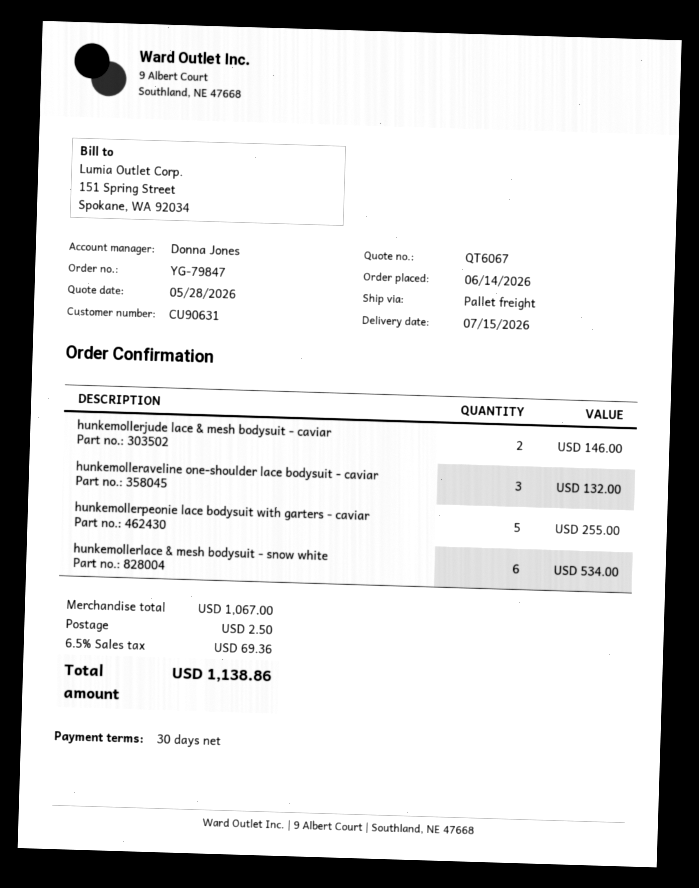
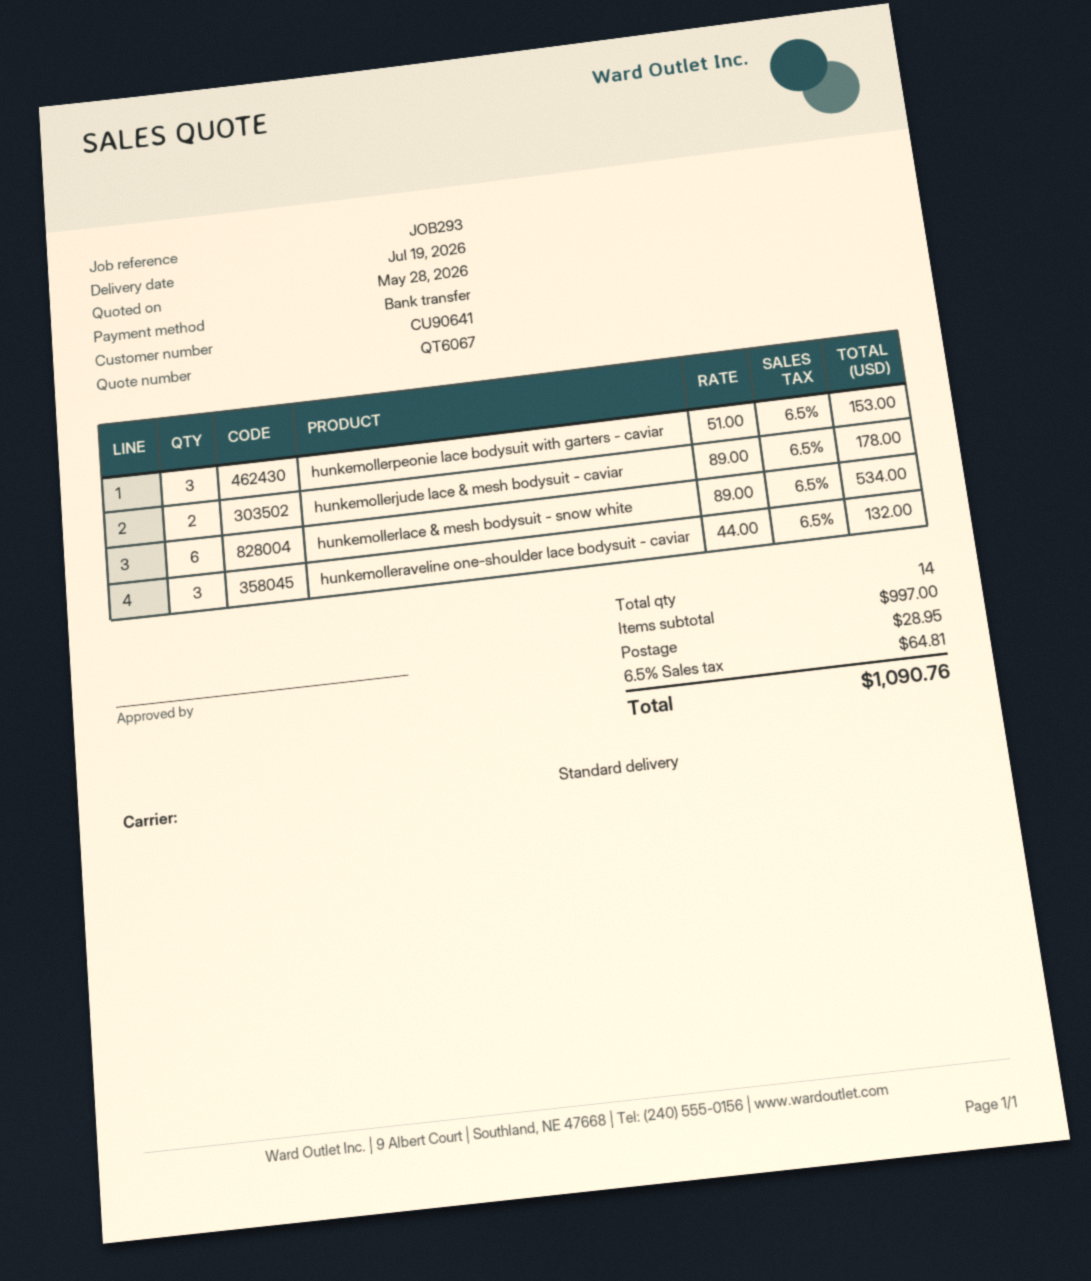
delivery date: 2026-07-15 -> 2026-07-19
customer number: CU90631 -> CU90641
shipping method: pallet freight -> standard
hunkemollerjude lace & mesh bodysuit - caviar: 2 for 146.00 -> 2 for 178.00
hunkemollerpeonie lace bodysuit with garters - caviar: 5 for 255.00 -> 3 for 153.00
subtotal: 1067.00 -> 997.00
shipping: 2.50 -> 28.95
tax: 6.5% = 69.36 -> 6.5% = 64.81
total: 1138.86 -> 1090.76

